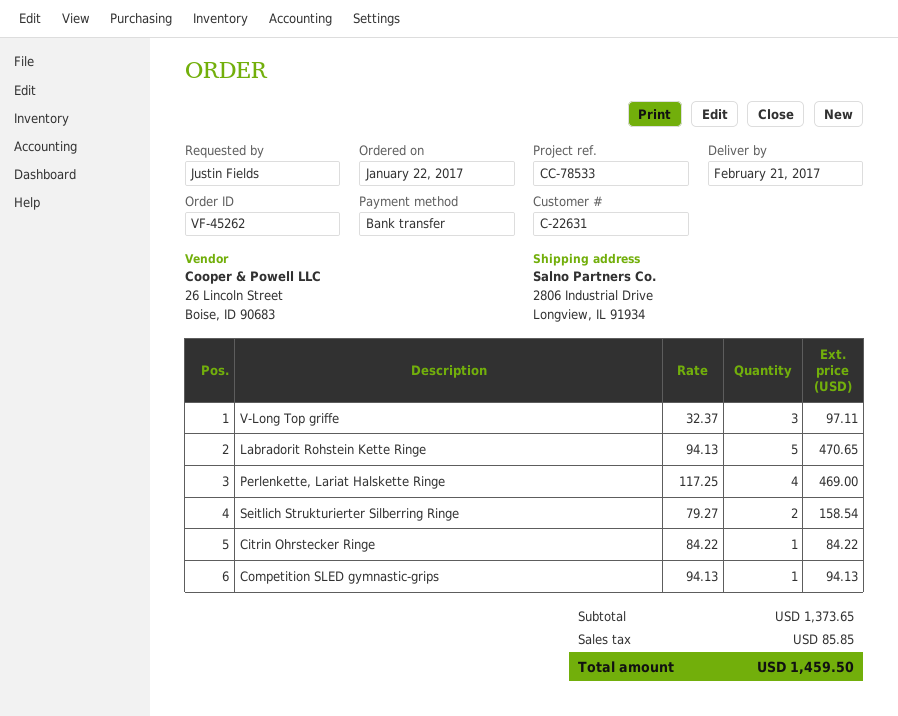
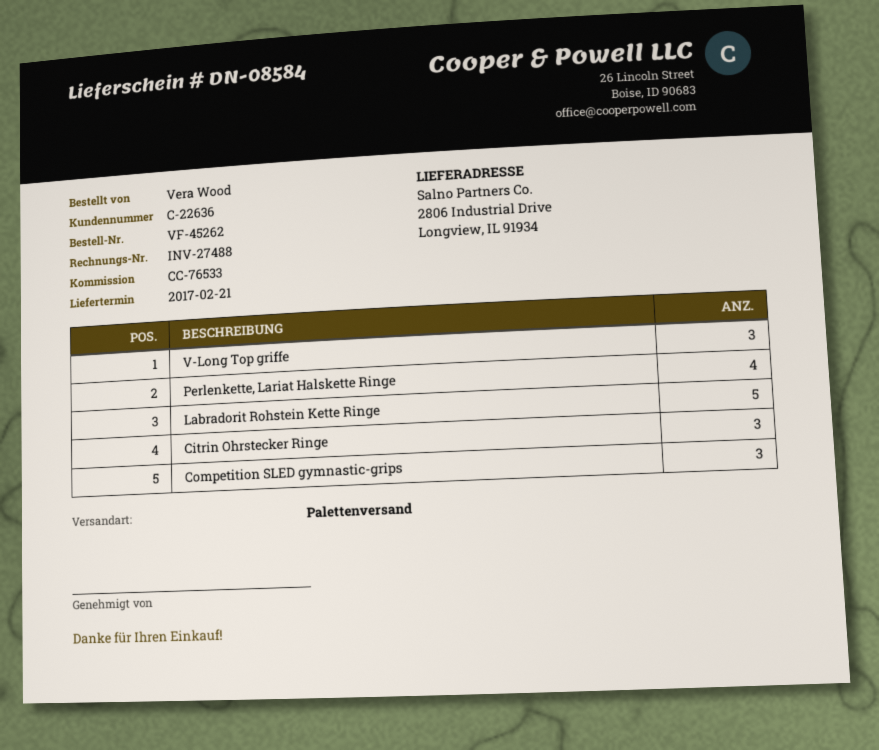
customer number: C-22631 -> C-22636
reference: CC-78533 -> CC-76533
ordered by: Justin Fields -> Vera Wood
Seitlich Strukturierter Silberring Ringe: 2 -> none
Citrin Ohrstecker Ringe: 1 -> 3
Competition SLED gymnastic-grips: 1 -> 3

